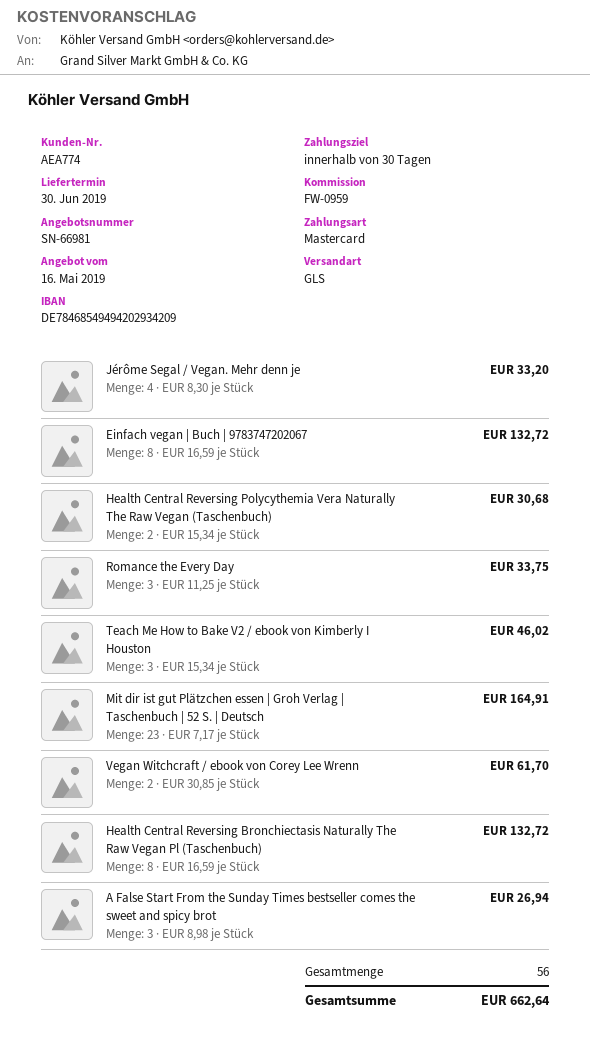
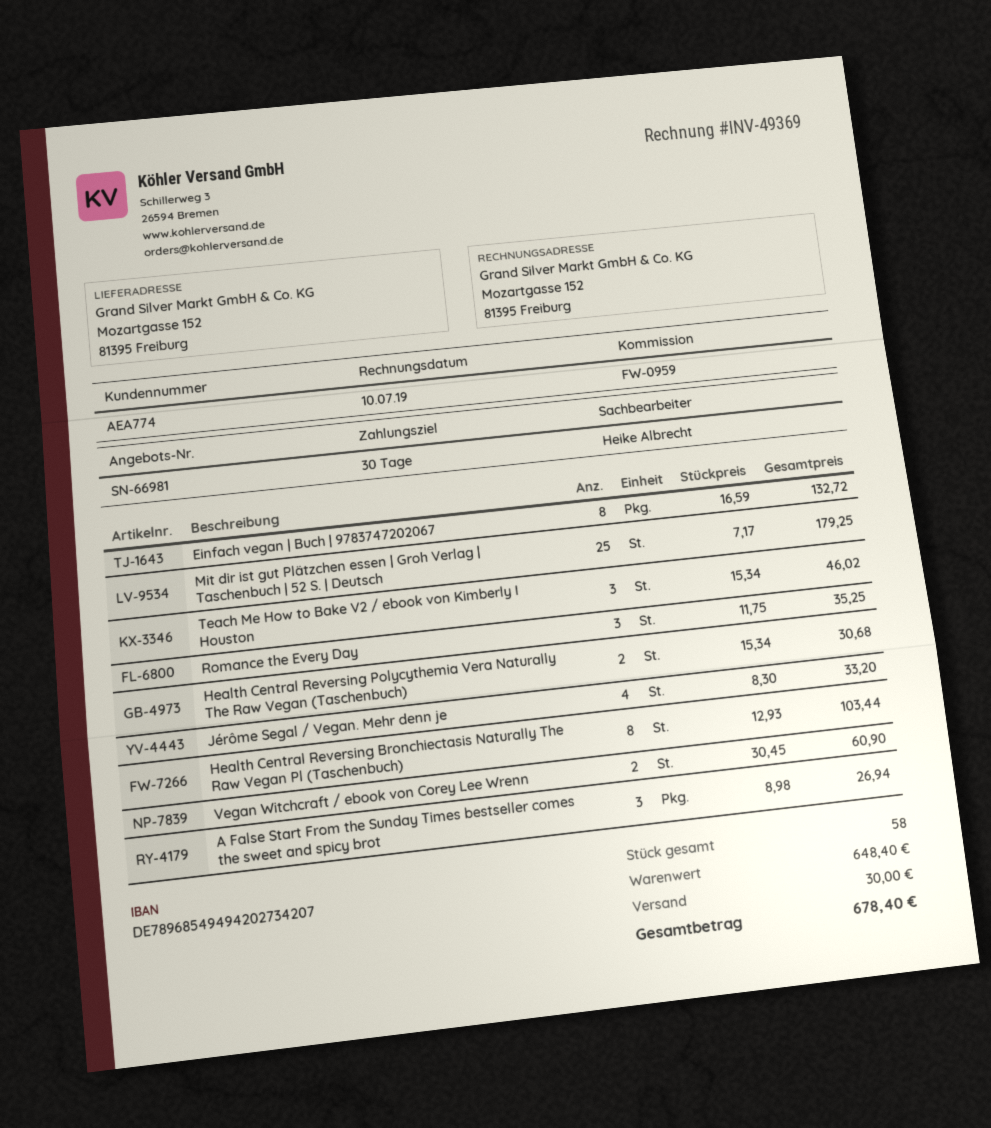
bank account: DE78468549494202934209 -> DE78968549494202734207
Romance the Every Day: 3 x 11.25 = 33.75 -> 3 x 11.75 = 35.25
Mit dir ist gut Plätzchen essen | Groh Verlag | Taschenbuch | 52 S. | Deutsch: 23 x 7.17 = 164.91 -> 25 x 7.17 = 179.25
Vegan Witchcraft / ebook von Corey Lee Wrenn: 2 x 30.85 = 61.70 -> 2 x 30.45 = 60.90
Health Central Reversing Bronchiectasis Naturally The Raw Vegan Pl (Taschenbuch): 8 x 16.59 = 132.72 -> 8 x 12.93 = 103.44
total quantity: 56 -> 58
shipping: none -> 30.00
total: 662.64 -> 678.40

